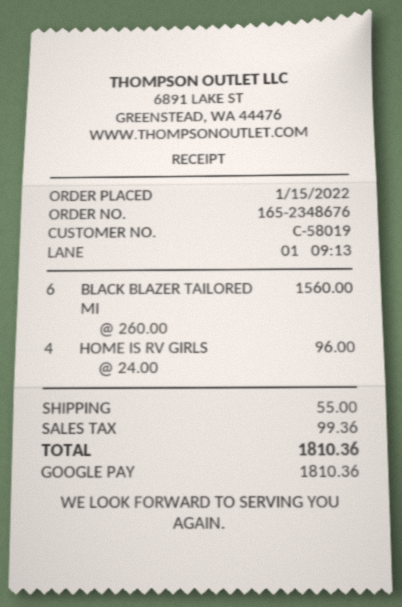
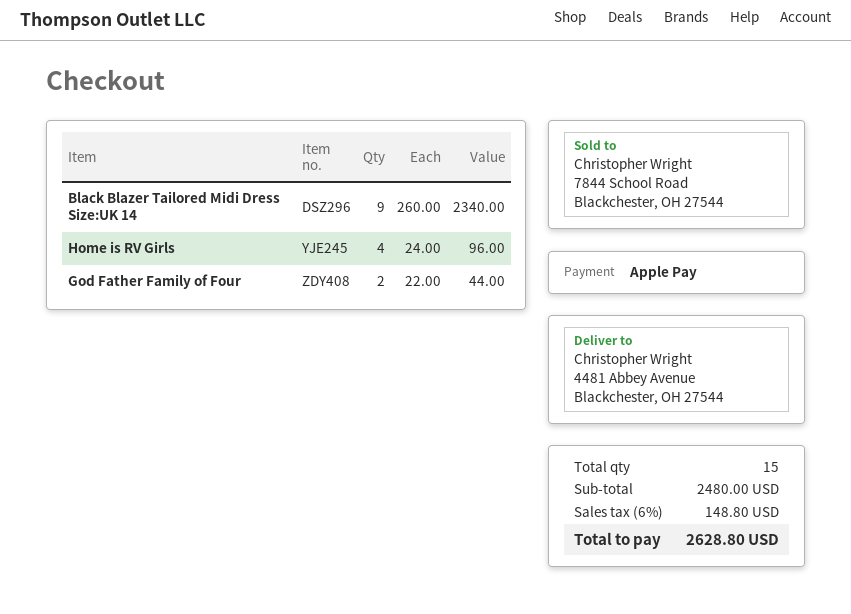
payment method: Google Pay -> Apple Pay
BLACK BLAZER TAILORED MI: 6 x 260.00 = 1560.00 -> 9 x 260.00 = 2340.00
God Father Family of Four: none -> 2 x 22.00 = 44.00
shipping: 55.00 -> none
tax: 99.36 -> 148.80
total: 1810.36 -> 2628.80

